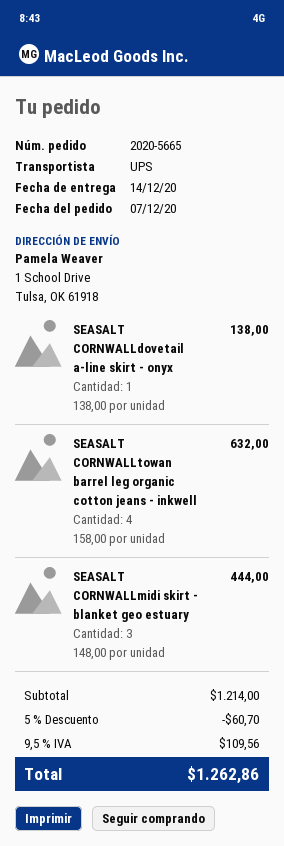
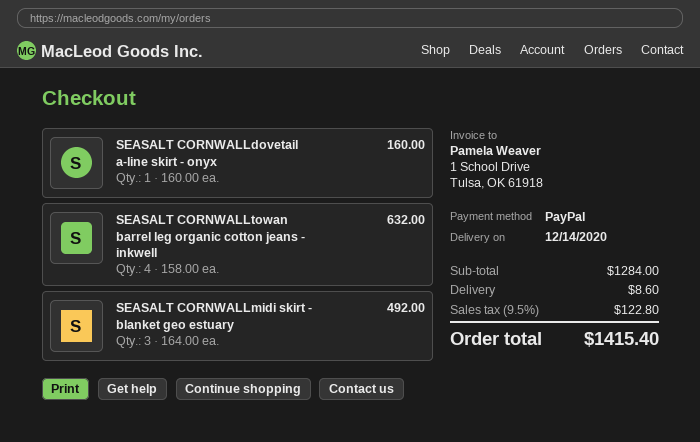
SEASALT CORNWALLdovetail a-line skirt - onyx: 1 x 138.00 = 138.00 -> 1 x 160.00 = 160.00
SEASALT CORNWALLmidi skirt - blanket geo estuary: 3 x 148.00 = 444.00 -> 3 x 164.00 = 492.00
subtotal: 1214.00 -> 1284.00
discount: 5% = 60.70 -> none
shipping: none -> 8.60
tax: 9.5% = 109.56 -> 9.5% = 122.80
total: 1262.86 -> 1415.40

